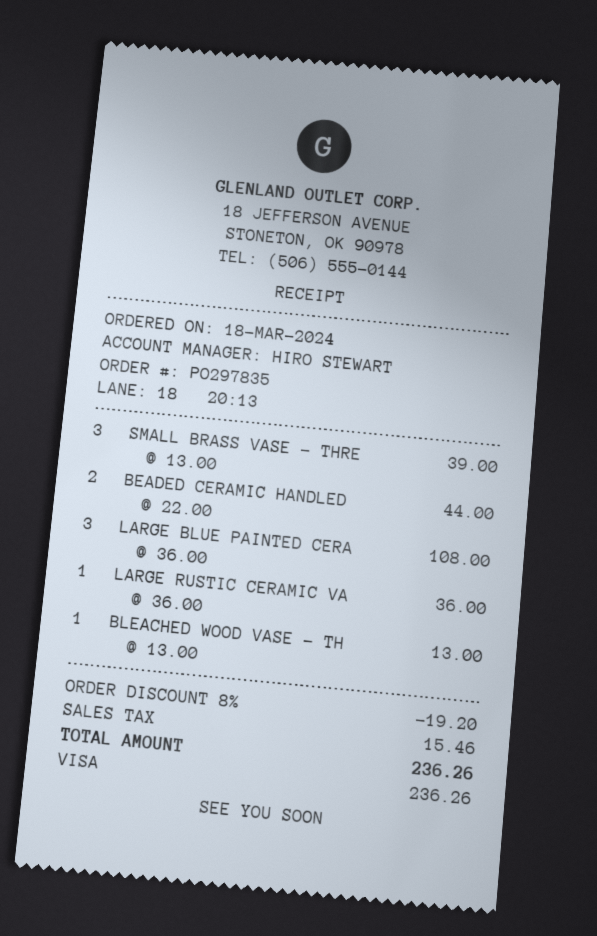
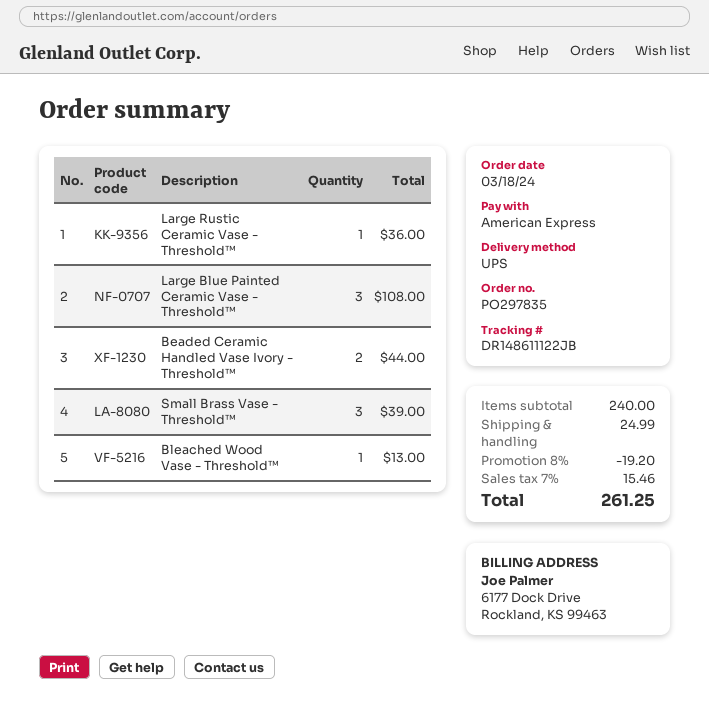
payment method: Visa -> American Express
shipping: none -> 24.99
total: 236.26 -> 261.25

